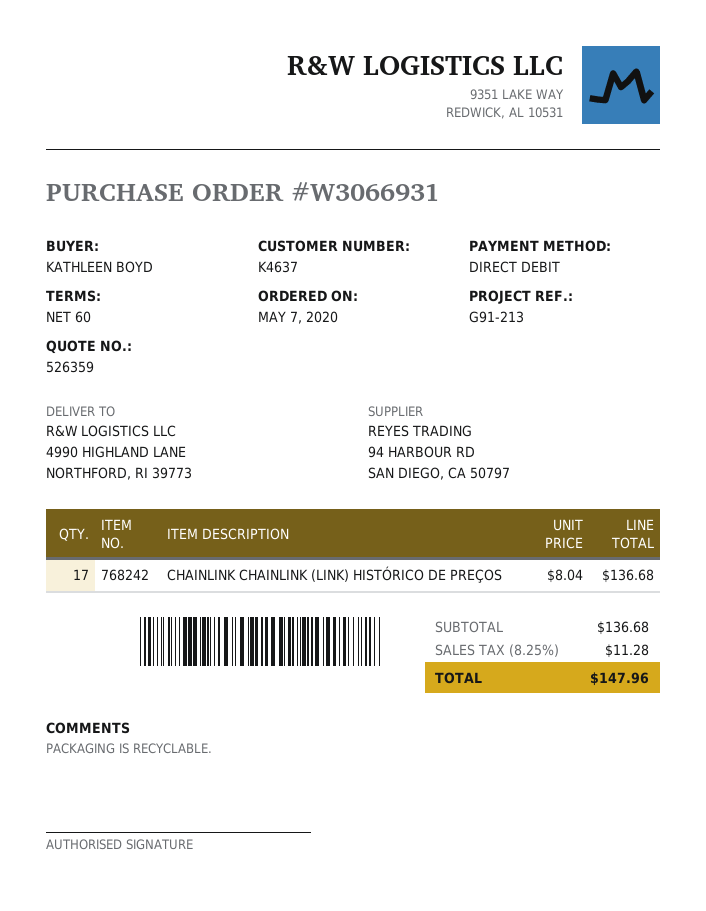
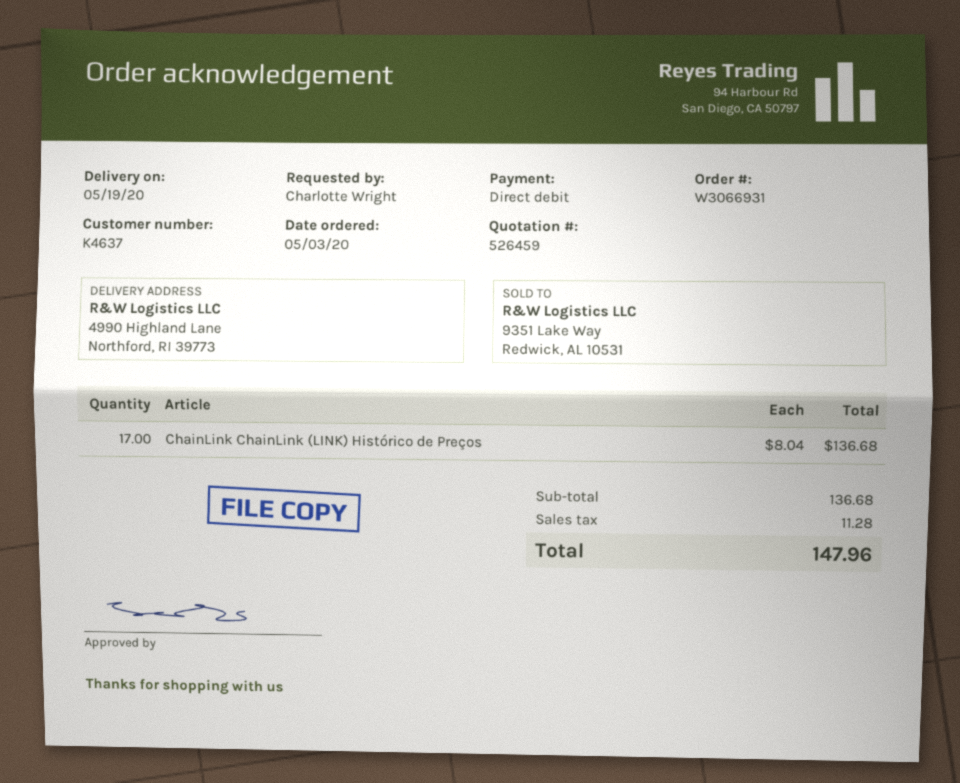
quote number: 526359 -> 526459
order date: 2020-05-07 -> 2020-05-03
ordered by: KATHLEEN BOYD -> Charlotte Wright

